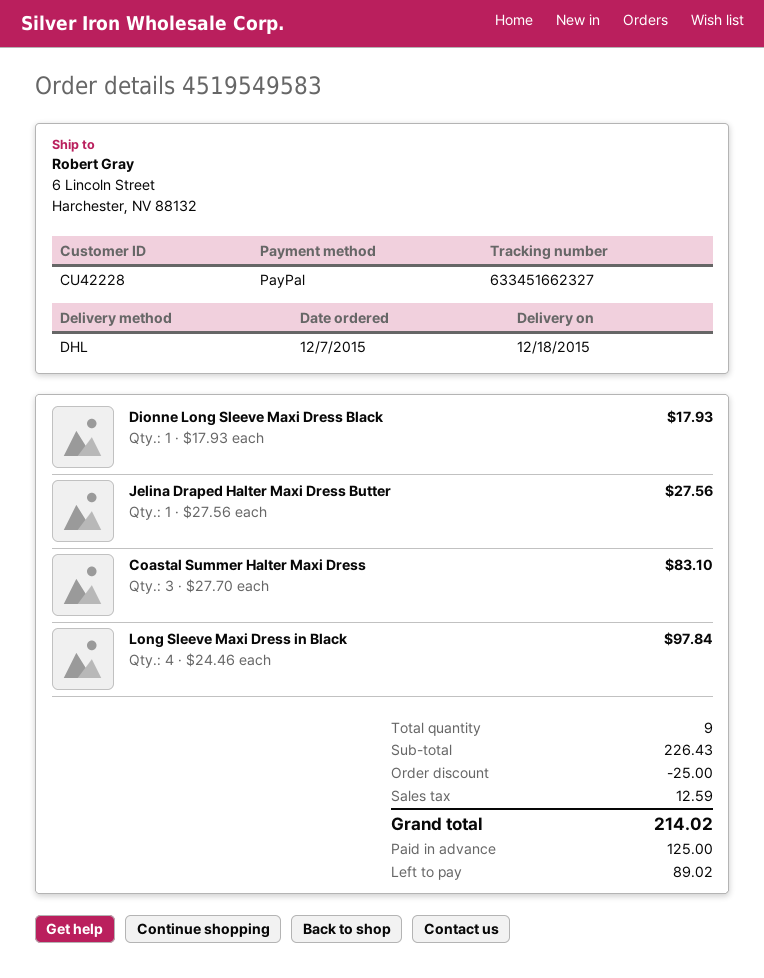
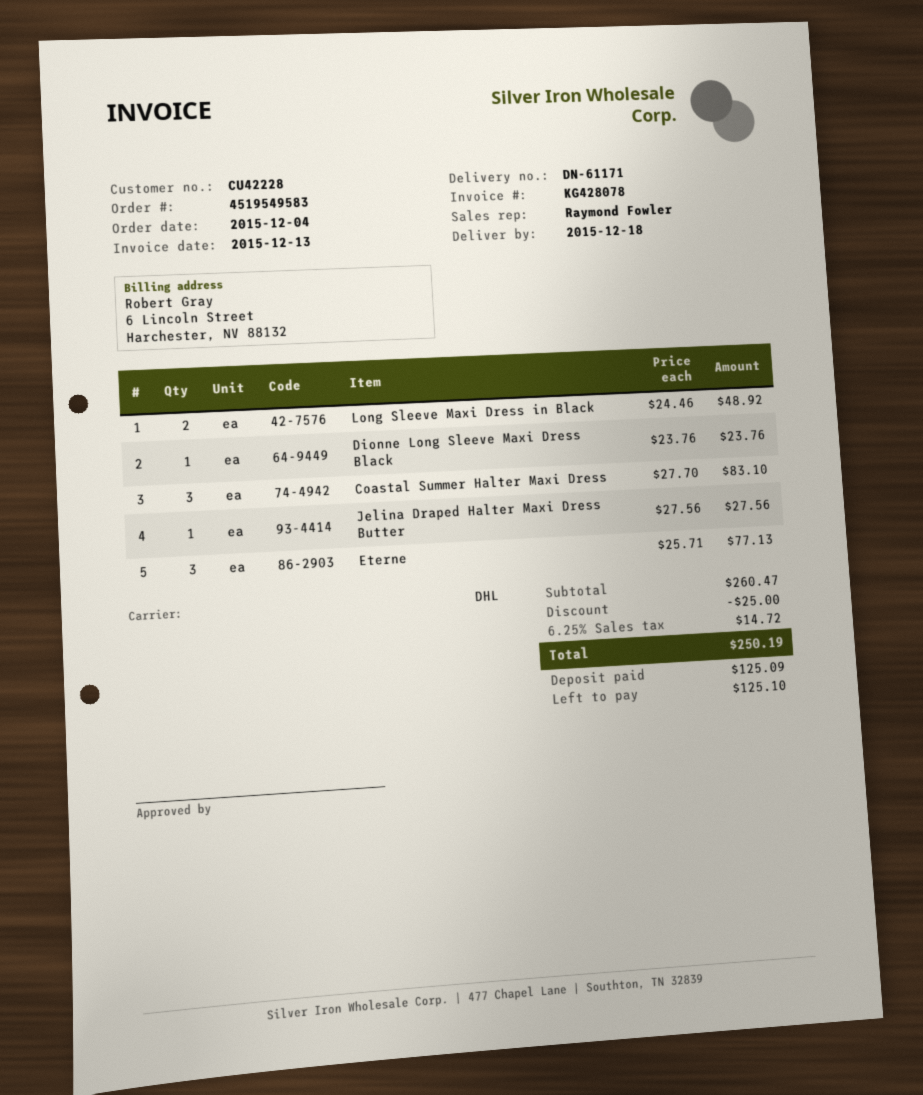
order date: 2015-12-07 -> 2015-12-04
Dionne Long Sleeve Maxi Dress Black: 1 x 17.93 = 17.93 -> 1 x 23.76 = 23.76
Long Sleeve Maxi Dress in Black: 4 x 24.46 = 97.84 -> 2 x 24.46 = 48.92
Eterne: none -> 3 x 25.71 = 77.13
subtotal: 226.43 -> 260.47
tax: 12.59 -> 14.72
total: 214.02 -> 250.19
deposit: 125.00 -> 125.09
balance: 89.02 -> 125.10

